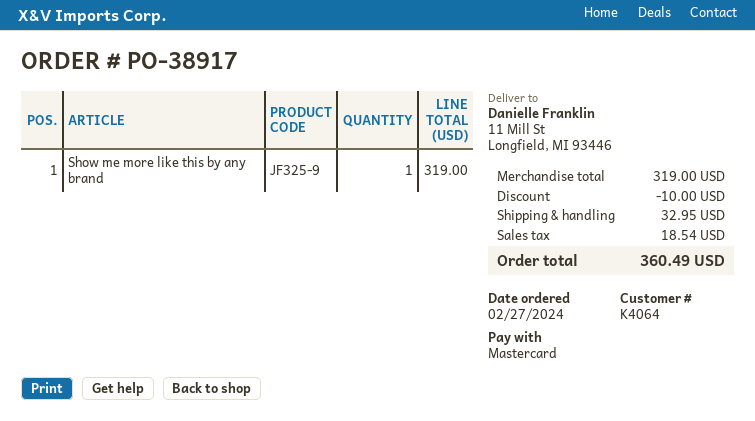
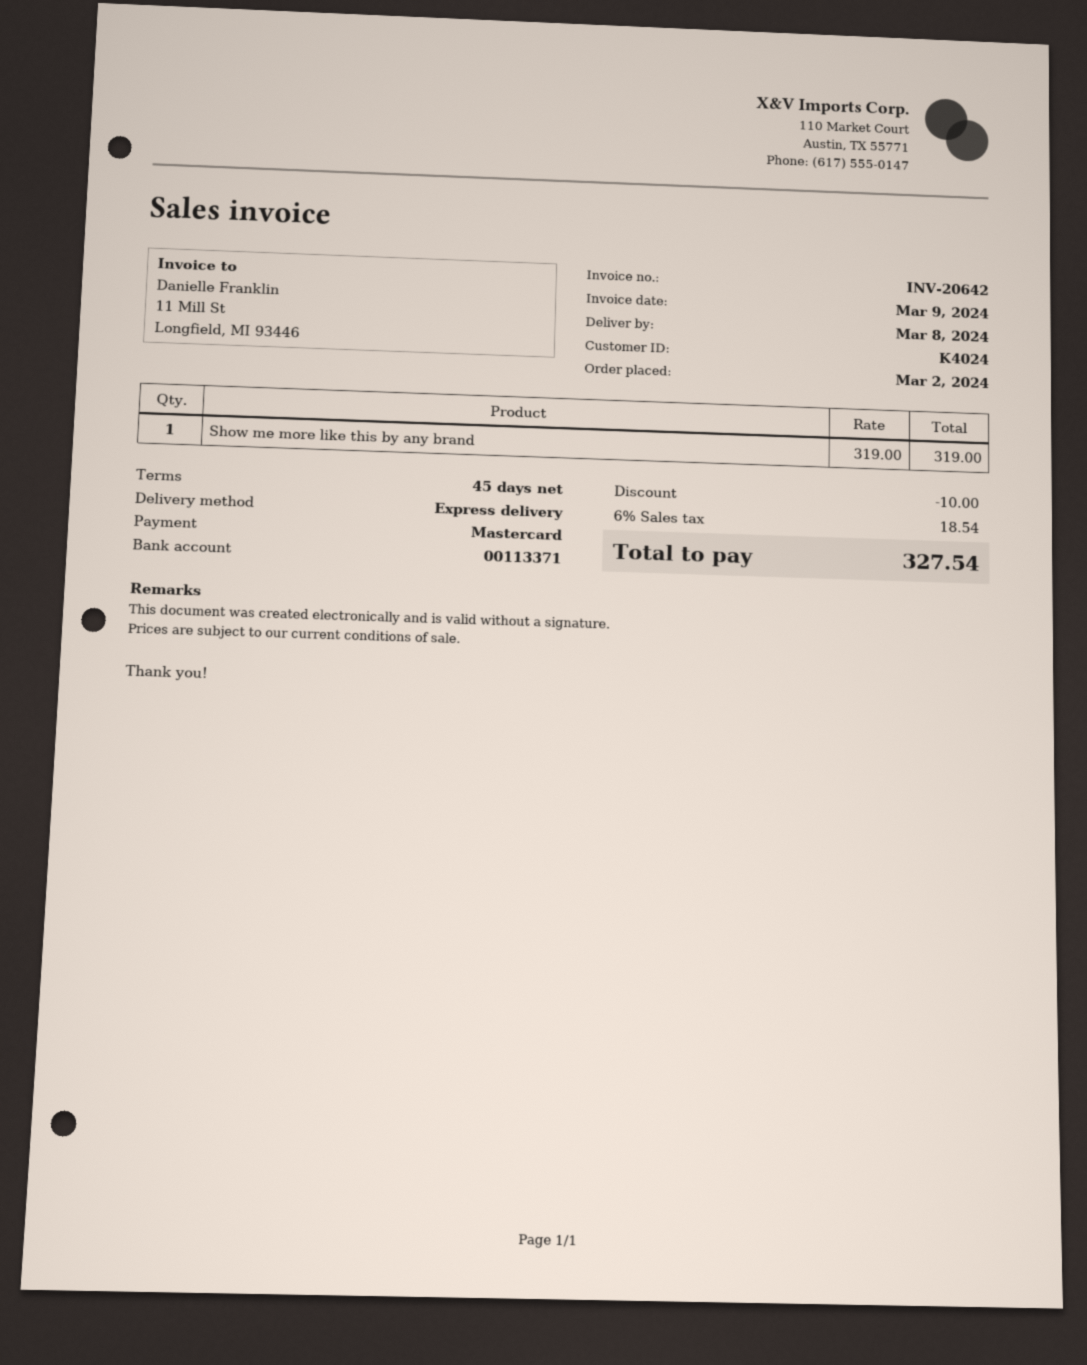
order date: 2024-02-27 -> 2024-03-02
customer number: K4064 -> K4024
shipping: 32.95 -> none
total: 360.49 -> 327.54

